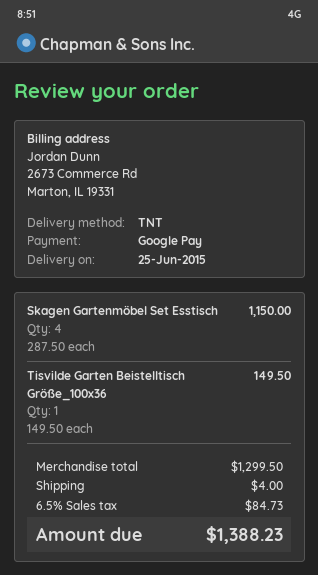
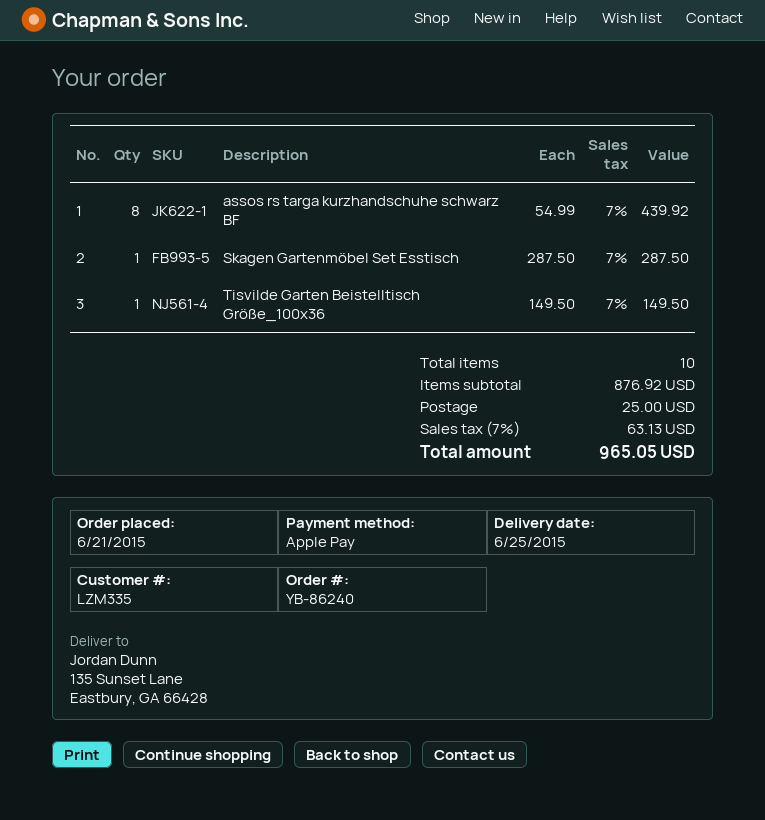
payment method: Google Pay -> Apple Pay
Skagen Gartenmöbel Set Esstisch: 4 x 287.50 = 1150.00 -> 1 x 287.50 = 287.50
assos rs targa kurzhandschuhe schwarz BF: none -> 8 x 54.99 = 439.92
subtotal: 1299.50 -> 876.92
shipping: 4.00 -> 25.00
tax: 6.5% = 84.73 -> 7% = 63.13
total: 1388.23 -> 965.05

